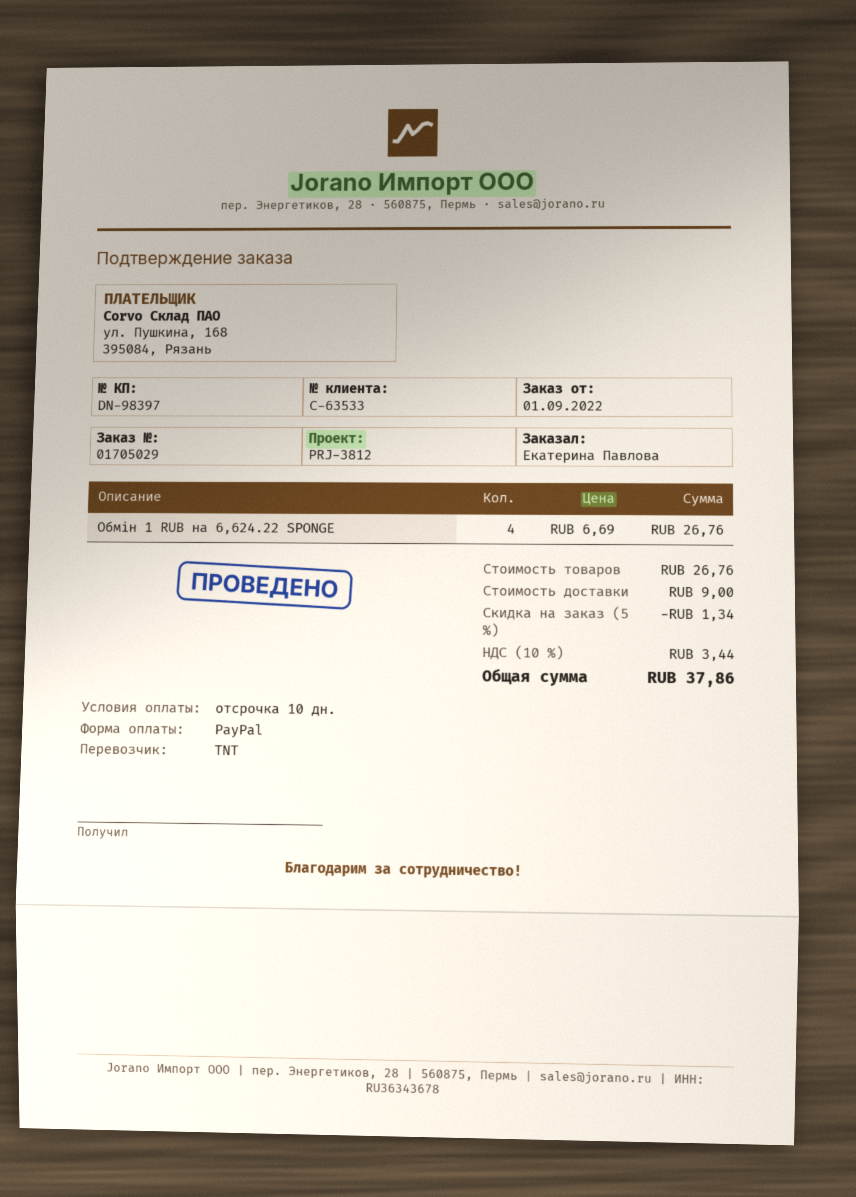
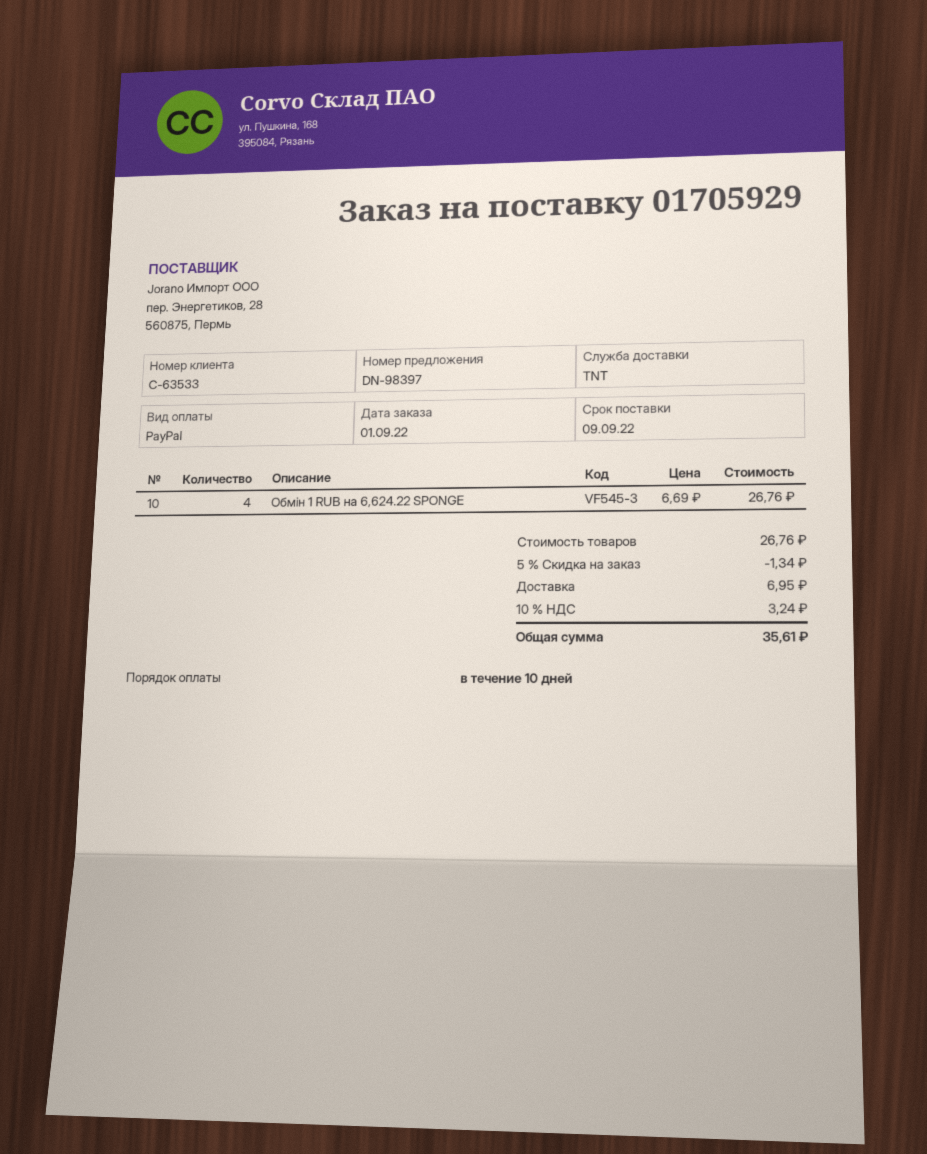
order number: 01705029 -> 01705929
shipping: 9.00 -> 6.95
tax: 10% = 3.44 -> 10% = 3.24
total: 37.86 -> 35.61

